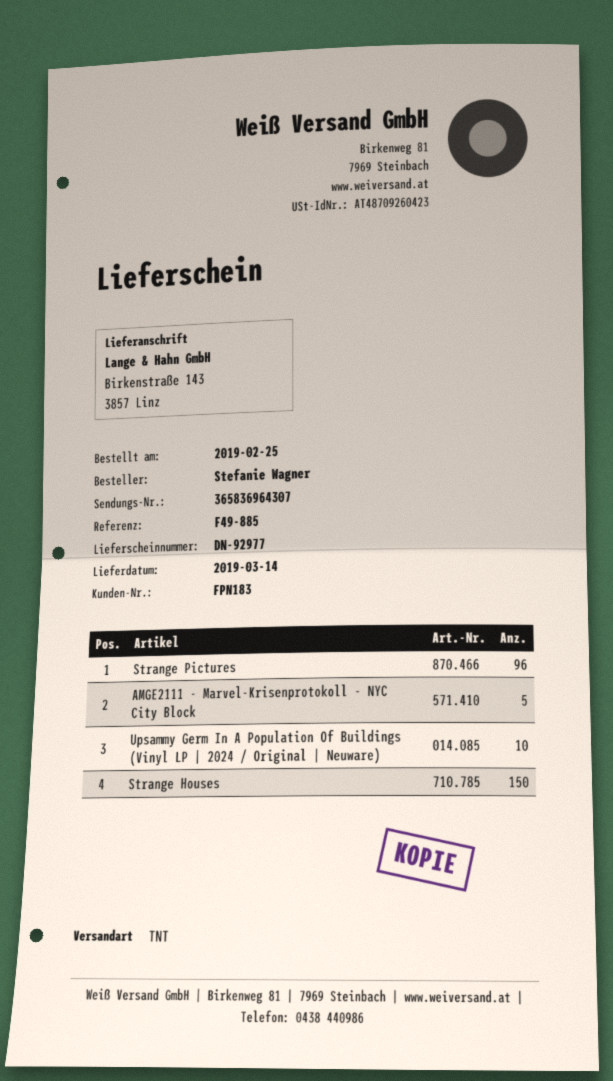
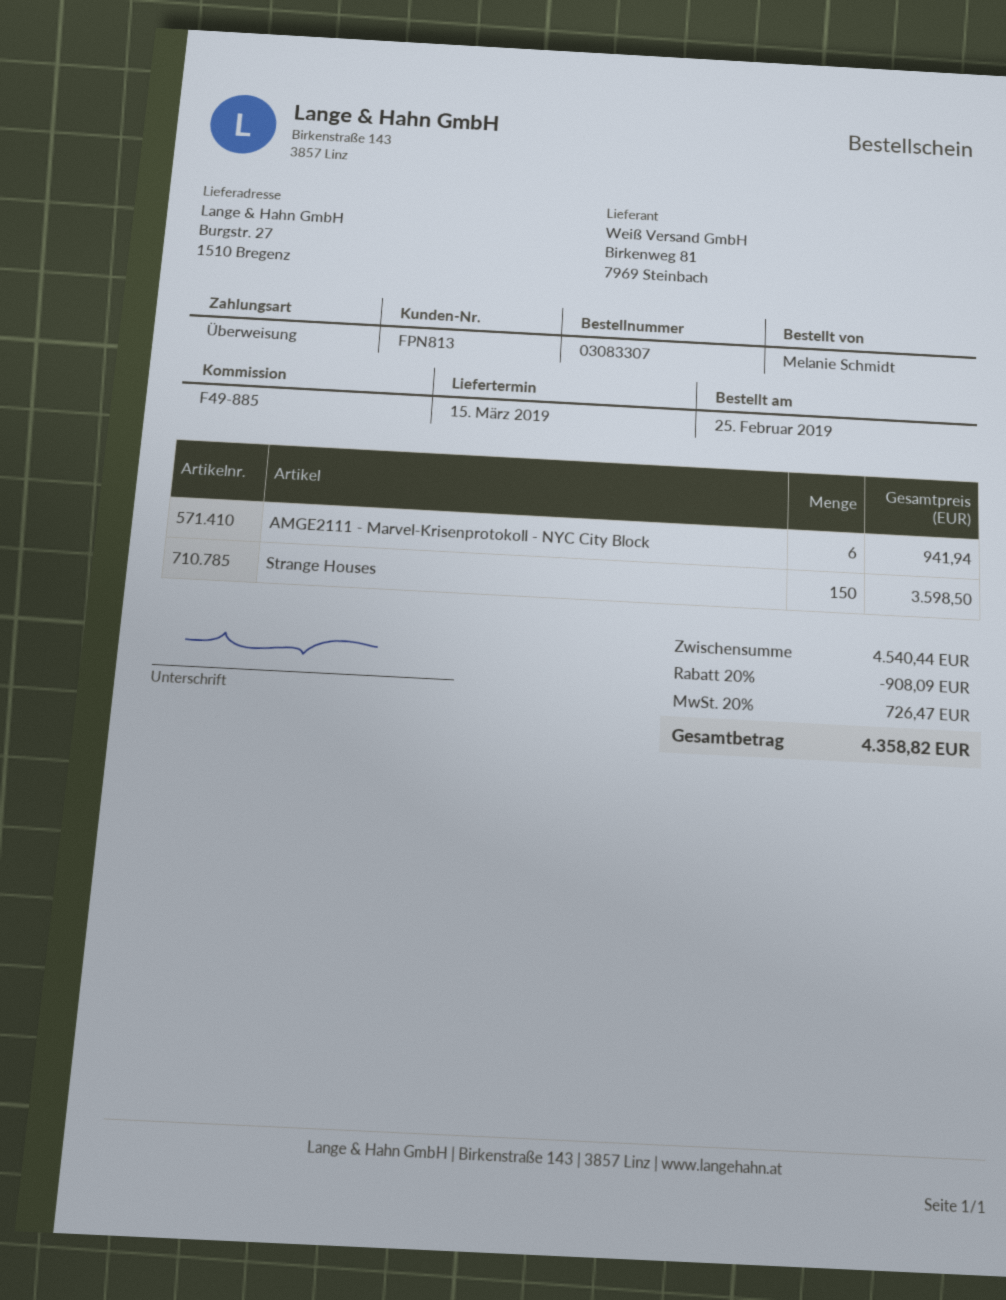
delivery date: 2019-03-14 -> 2019-03-15
customer number: FPN183 -> FPN813
ordered by: Stefanie Wagner -> Melanie Schmidt
ship to: Birkenstraße 143, 3857 Linz -> Burgstr. 27, 1510 Bregenz
Strange Pictures: 96 -> none
AMGE2111 - Marvel-Krisenprotokoll - NYC City Block: 5 -> 6
Upsammy Germ In A Population Of Buildings (Vinyl LP | 2024 / Original | Neuware): 10 -> none

